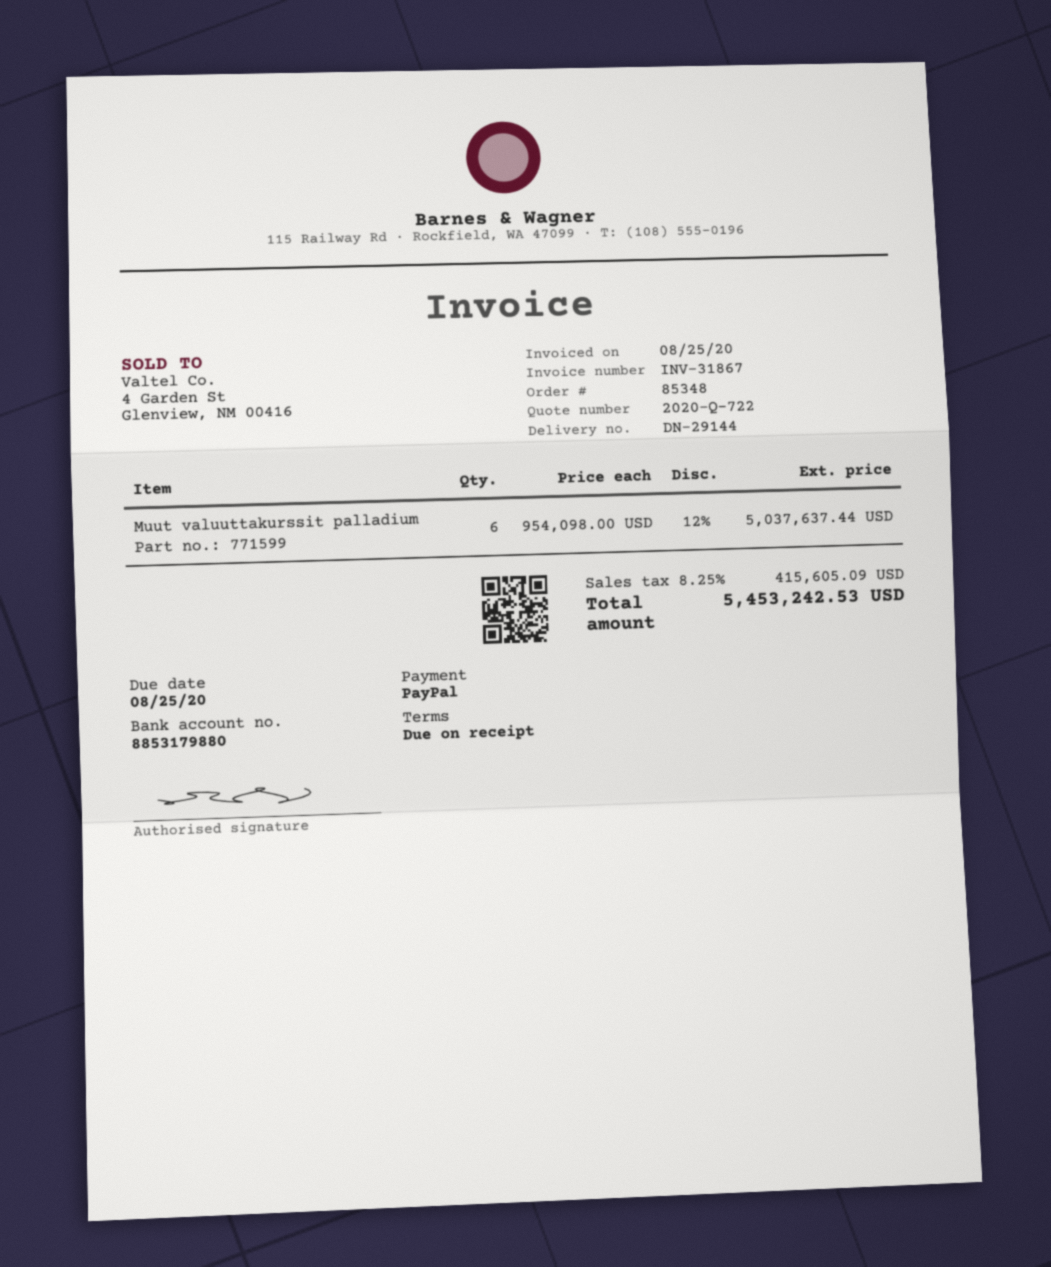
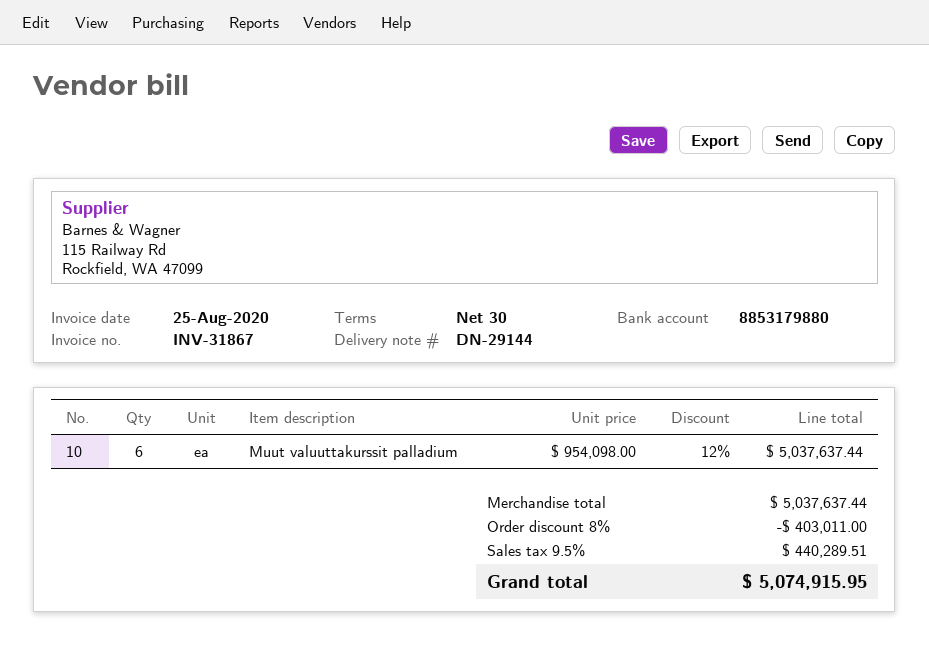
payment terms: on receipt -> 30 days
discount: none -> 8% = 403011.00
tax: 8.25% = 415605.09 -> 9.5% = 440289.51
total: 5453242.53 -> 5074915.95

